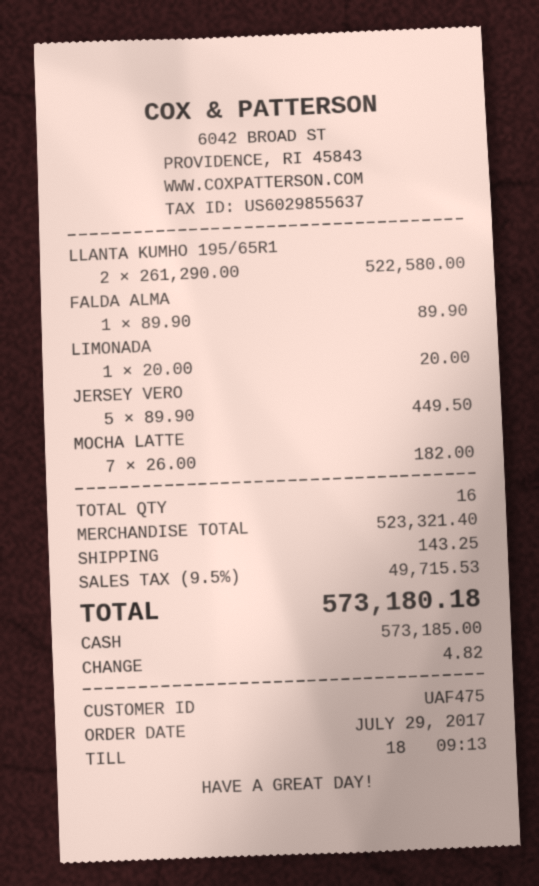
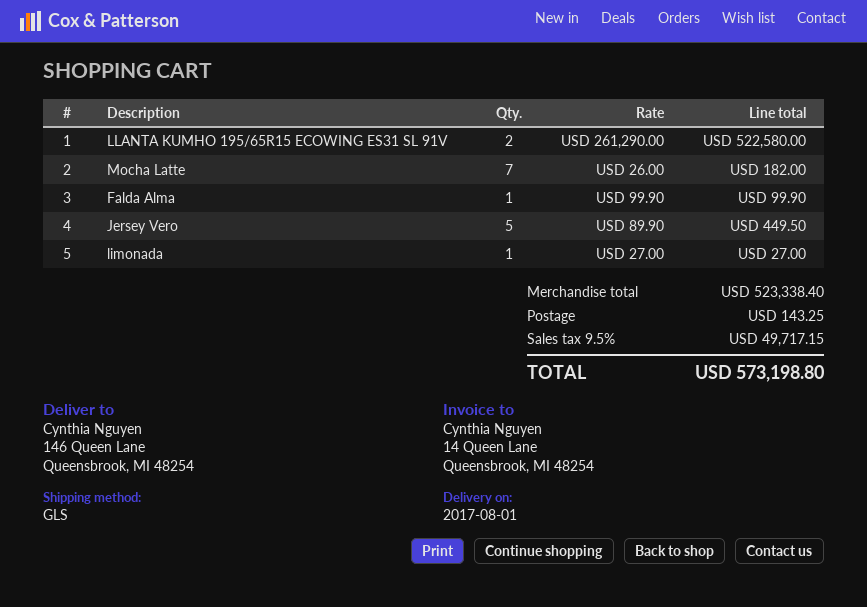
FALDA ALMA: 1 x 89.90 = 89.90 -> 1 x 99.90 = 99.90
LIMONADA: 1 x 20.00 = 20.00 -> 1 x 27.00 = 27.00
subtotal: 523321.40 -> 523338.40
tax: 9.5% = 49715.53 -> 9.5% = 49717.15
total: 573180.18 -> 573198.80

